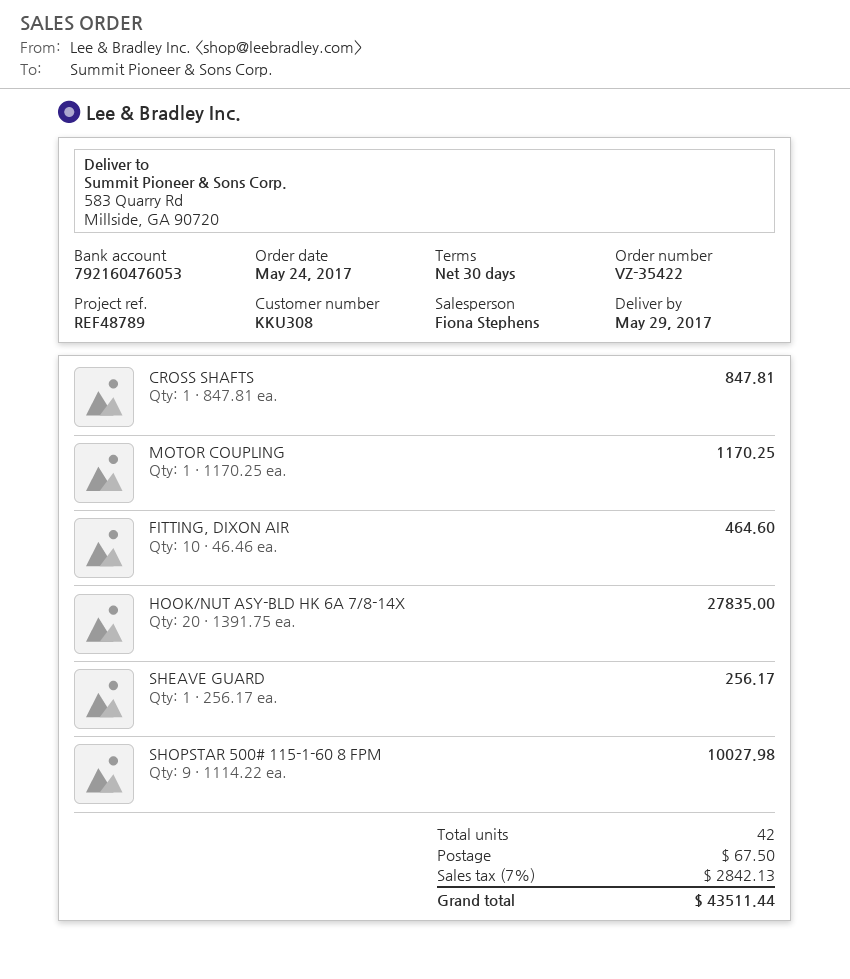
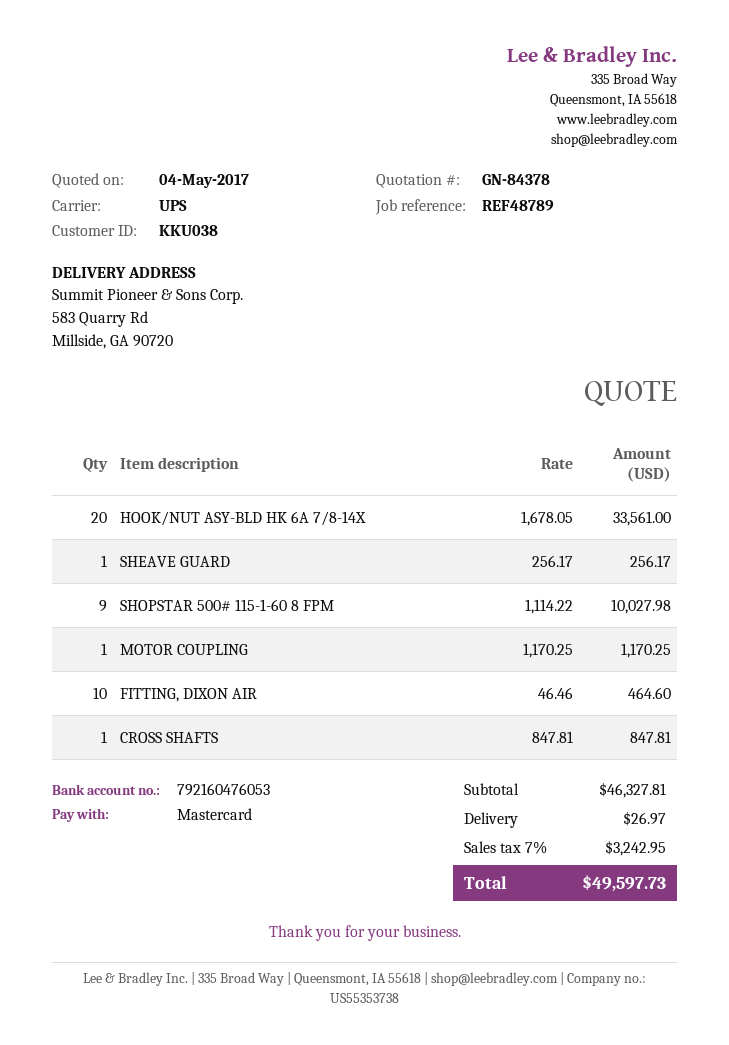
customer number: KKU308 -> KKU038
HOOK/NUT ASY-BLD HK 6A 7/8-14X: 20 x 1391.75 = 27835.00 -> 20 x 1678.05 = 33561.00
shipping: 67.50 -> 26.97
tax: 7% = 2842.13 -> 7% = 3242.95
total: 43511.44 -> 49597.73

